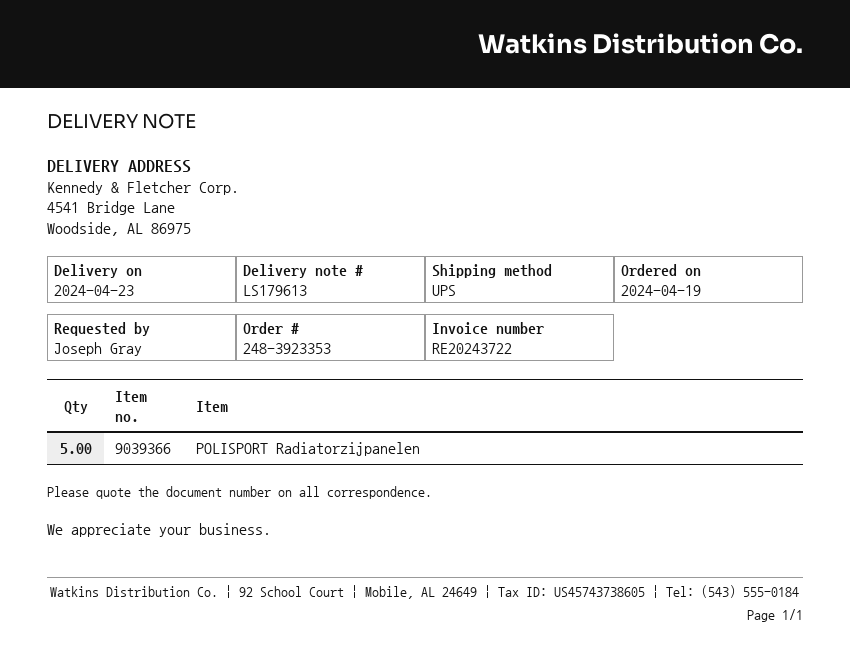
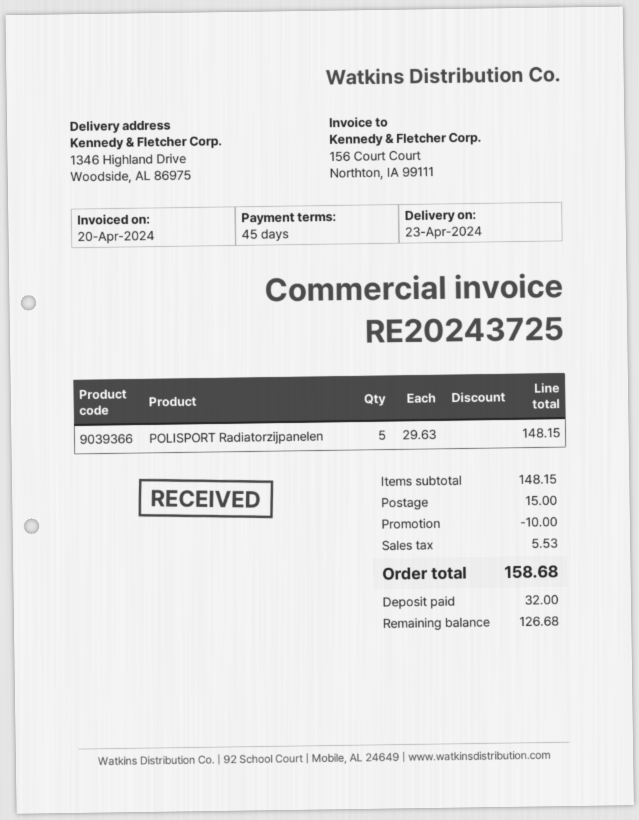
invoice number: RE20243722 -> RE20243725
ship to: 4541 Bridge Lane, Woodside, AL 86975 -> 1346 Highland Drive, Woodside, AL 86975

